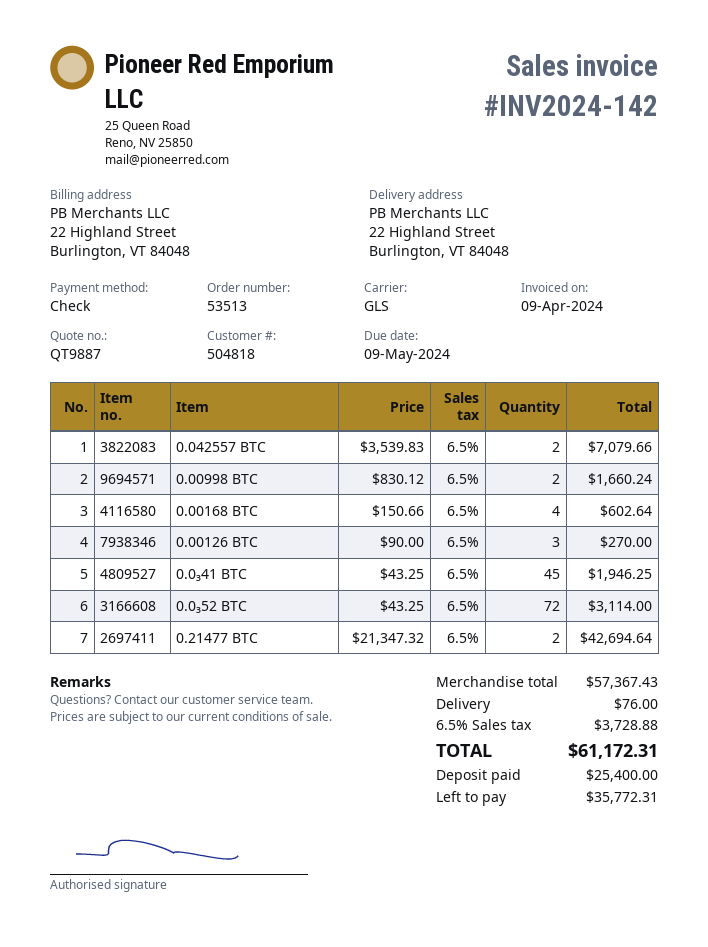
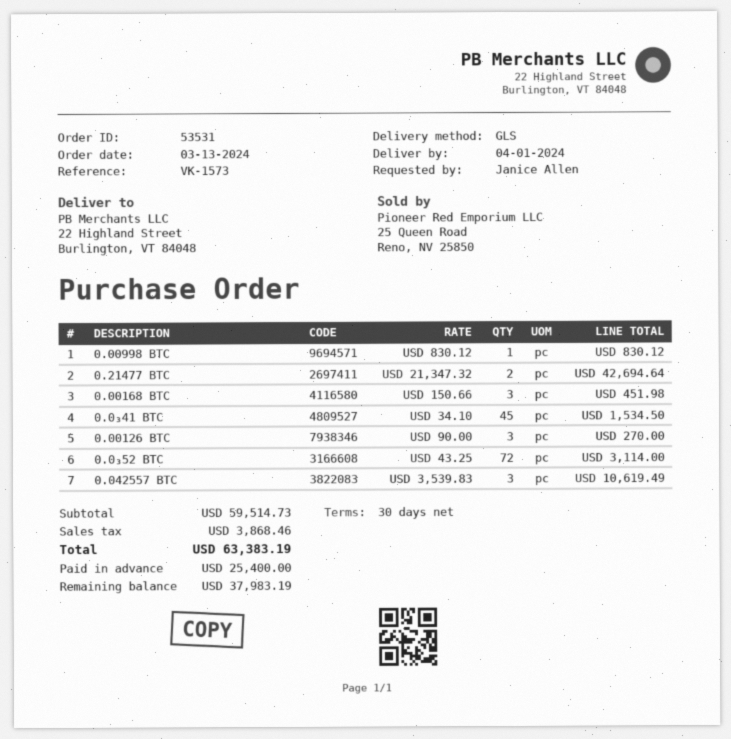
order number: 53513 -> 53531
0.042557 BTC: 2 x 3539.83 = 7079.66 -> 3 x 3539.83 = 10619.49
0.00998 BTC: 2 x 830.12 = 1660.24 -> 1 x 830.12 = 830.12
0.00168 BTC: 4 x 150.66 = 602.64 -> 3 x 150.66 = 451.98
0.0₃41 BTC: 45 x 43.25 = 1946.25 -> 45 x 34.10 = 1534.50
subtotal: 57367.43 -> 59514.73
shipping: 76.00 -> none
tax: 3728.88 -> 3868.46
total: 61172.31 -> 63383.19
balance: 35772.31 -> 37983.19

